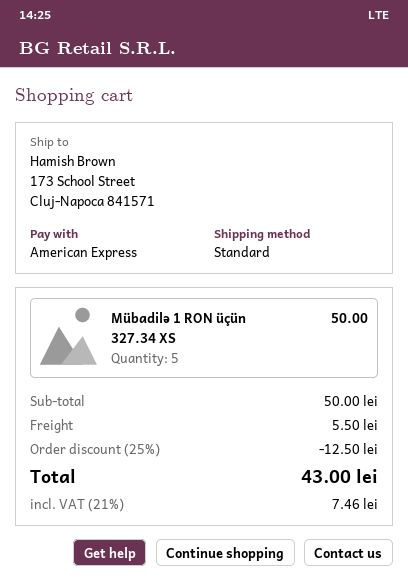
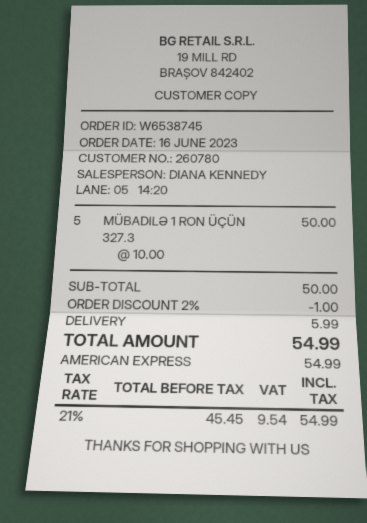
discount: 25% = 12.50 -> 2% = 1.00
shipping: 5.50 -> 5.99
tax: 21% = 7.46 -> 21% = 9.54
total: 43.00 -> 54.99

